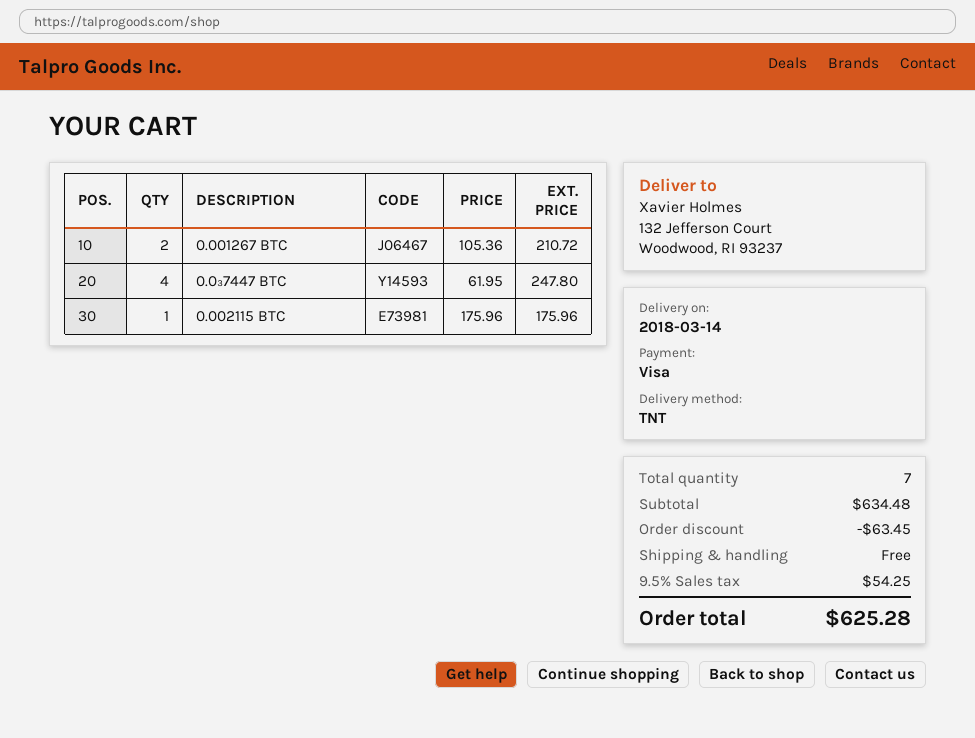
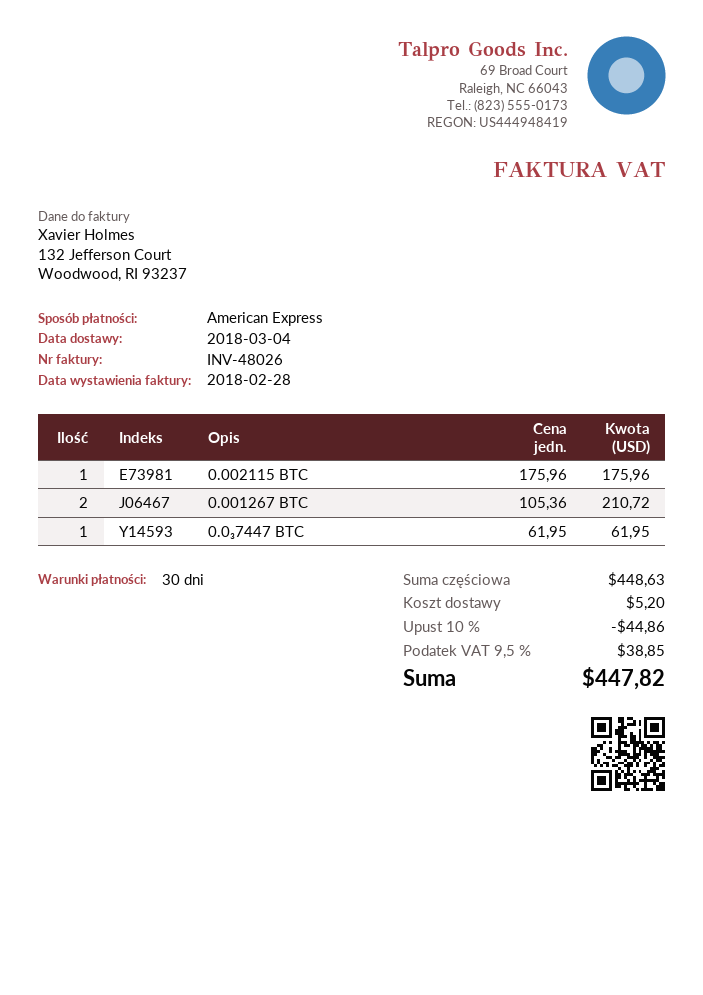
delivery date: 2018-03-14 -> 2018-03-04
payment method: Visa -> American Express
0.0₃7447 BTC: 4 x 61.95 = 247.80 -> 1 x 61.95 = 61.95
subtotal: 634.48 -> 448.63
discount: 63.45 -> 44.86
shipping: 0.00 -> 5.20
tax: 9.5% = 54.25 -> 9.5% = 38.85
total: 625.28 -> 447.82

